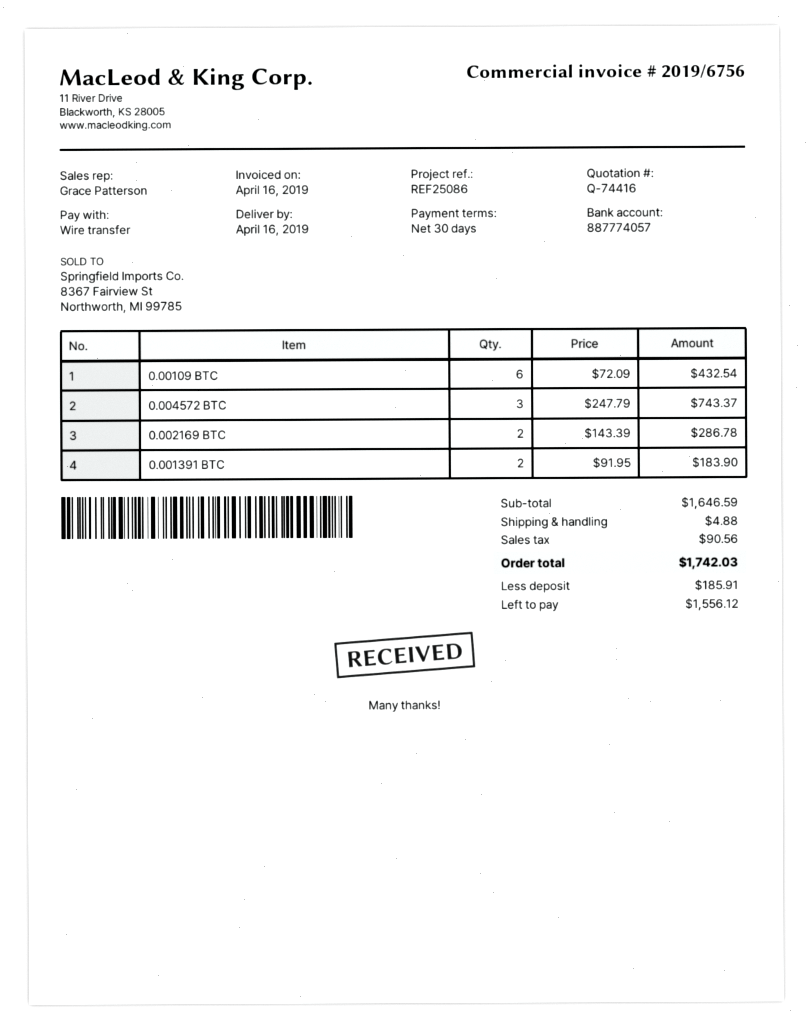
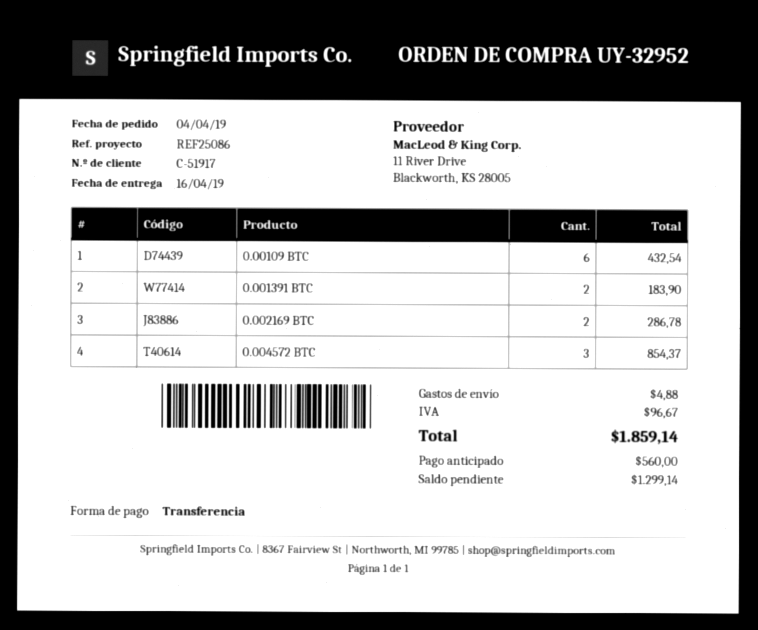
0.004572 BTC: 3 for 743.37 -> 3 for 854.37
tax: 90.56 -> 96.67
total: 1742.03 -> 1859.14
deposit: 185.91 -> 560.00
balance: 1556.12 -> 1299.14

